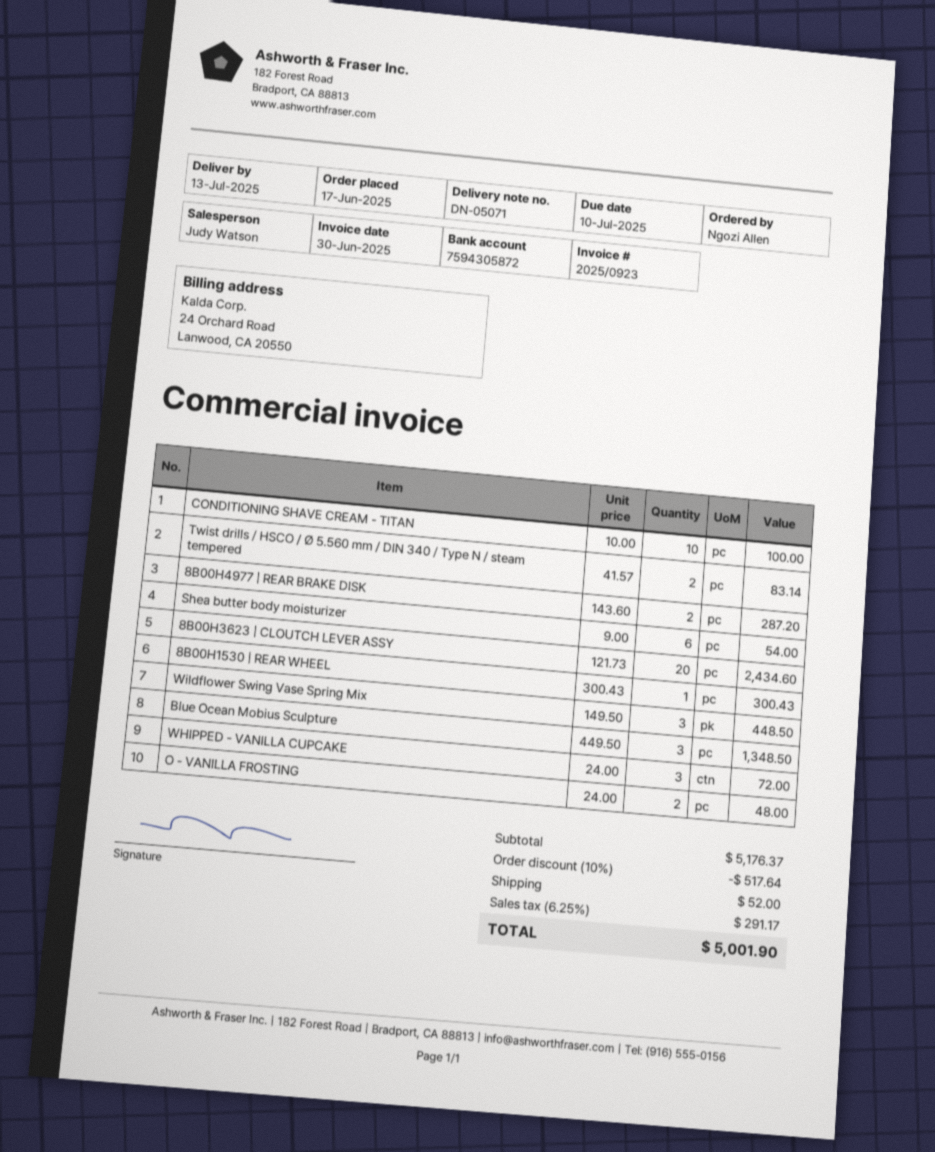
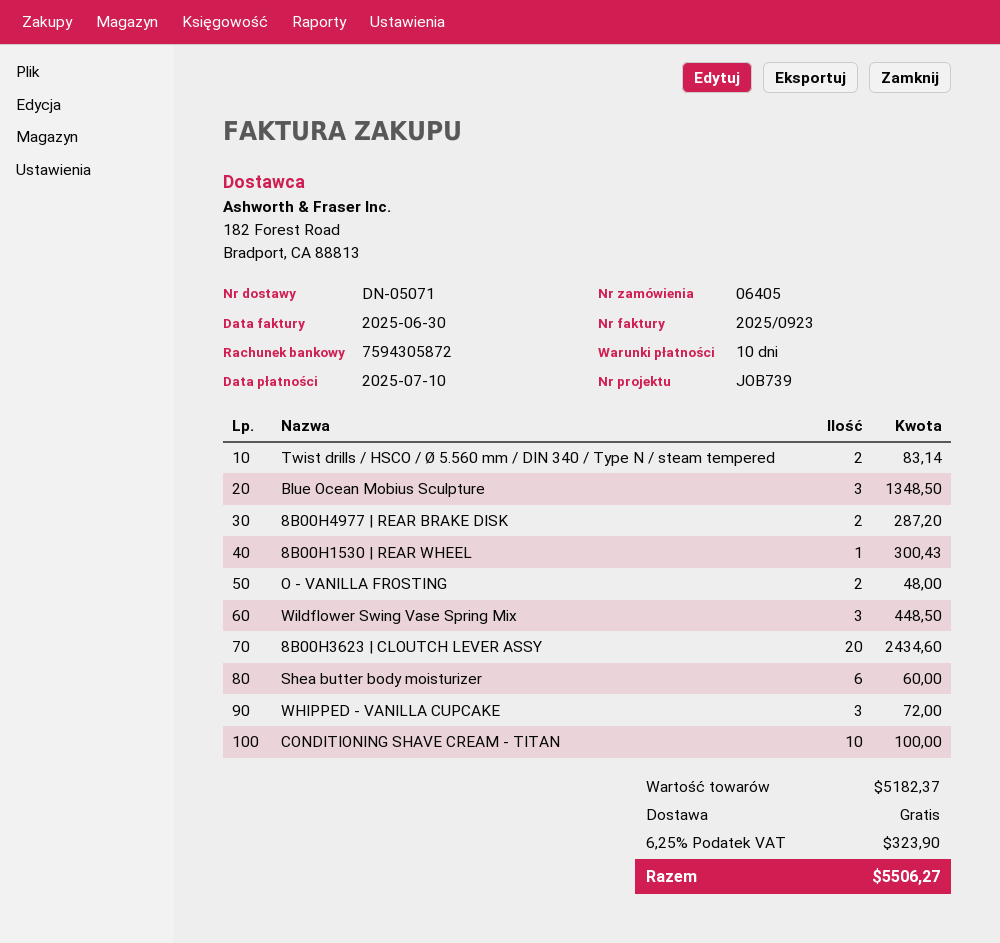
Shea butter body moisturizer: 6 for 54.00 -> 6 for 60.00
subtotal: 5176.37 -> 5182.37
discount: 10% = 517.64 -> none
shipping: 52.00 -> 0.00
tax: 6.25% = 291.17 -> 6.25% = 323.90
total: 5001.90 -> 5506.27

